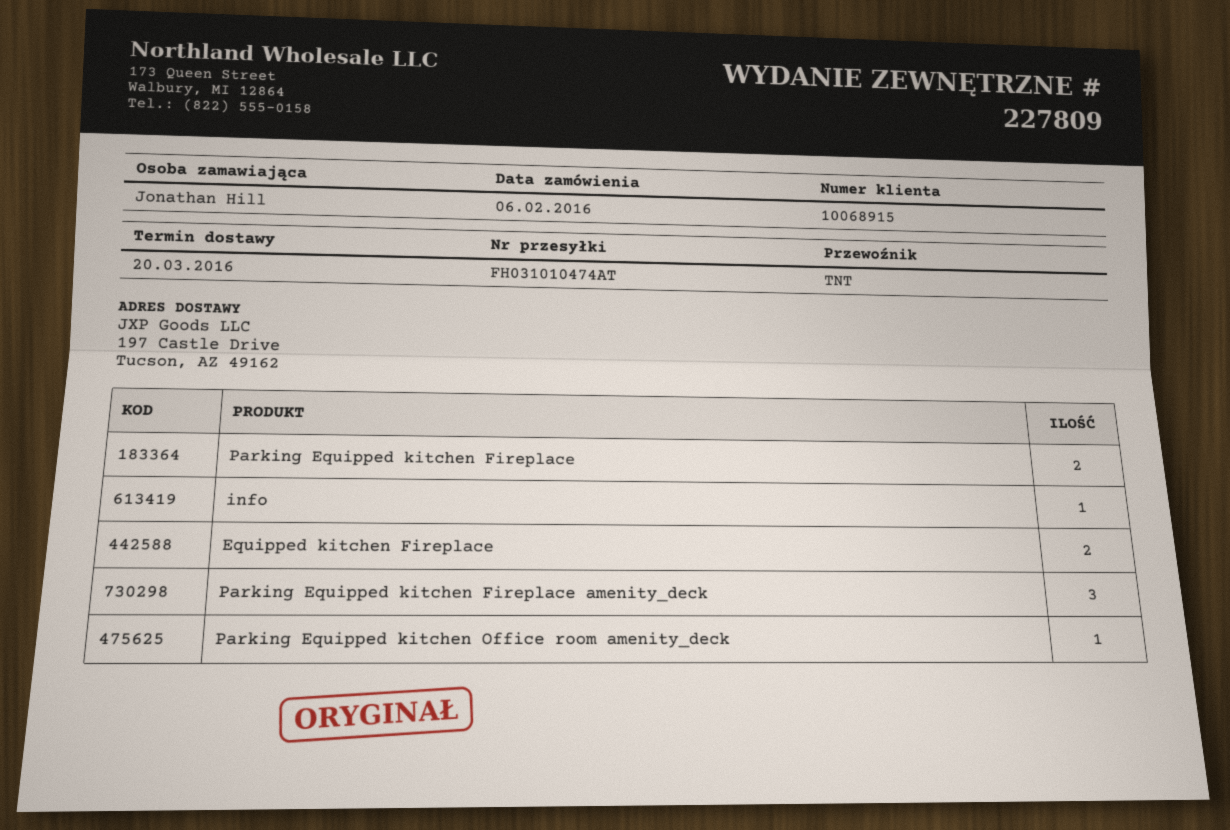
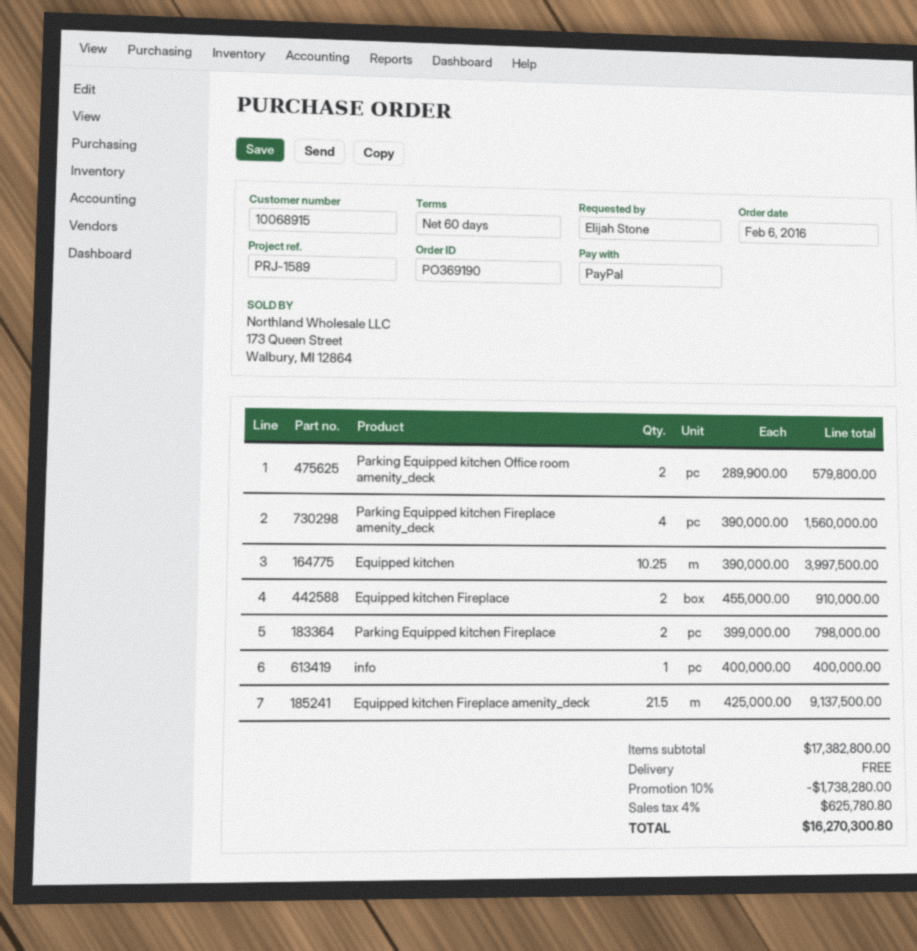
ordered by: Jonathan Hill -> Elijah Stone
Parking Equipped kitchen Fireplace amenity_deck: 3 -> 4
Parking Equipped kitchen Office room amenity_deck: 1 -> 2
Equipped kitchen: none -> 10.25
Equipped kitchen Fireplace amenity_deck: none -> 21.5

